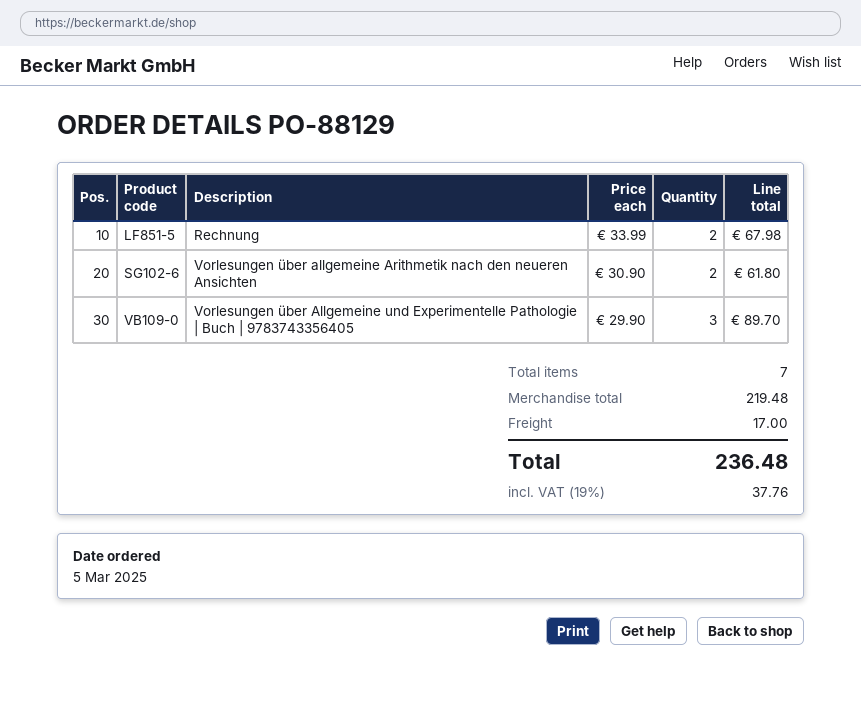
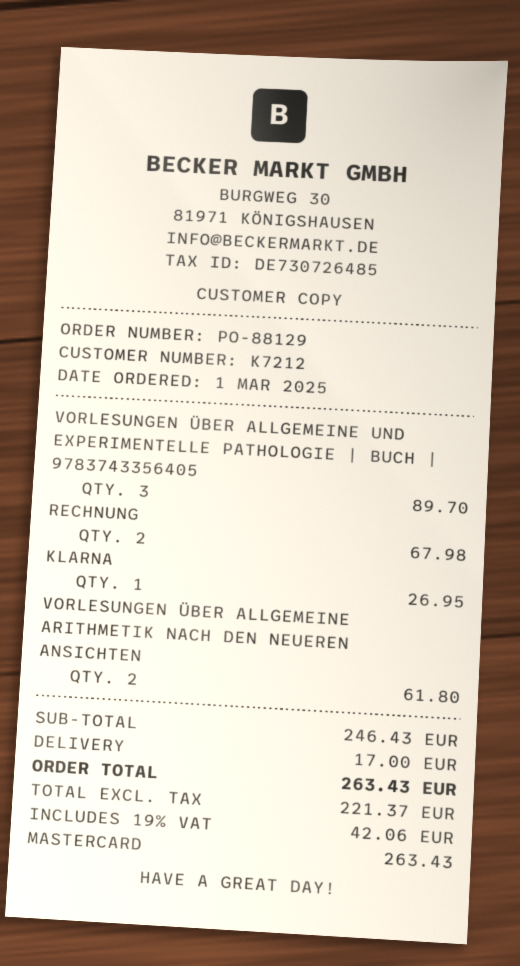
order date: 2025-03-05 -> 2025-03-01
KLARNA: none -> 1 for 26.95
subtotal: 219.48 -> 246.43
tax: 19% = 37.76 -> 19% = 42.06
total: 236.48 -> 263.43

